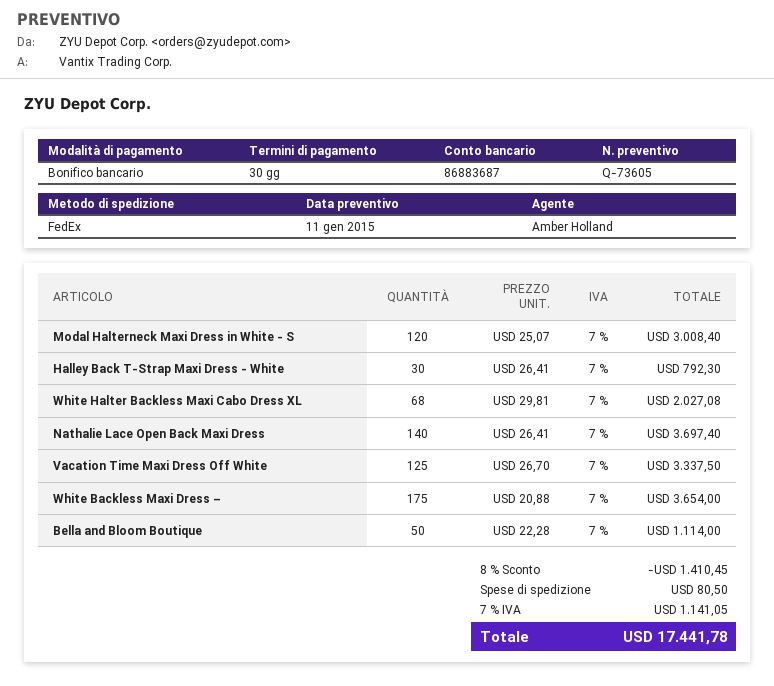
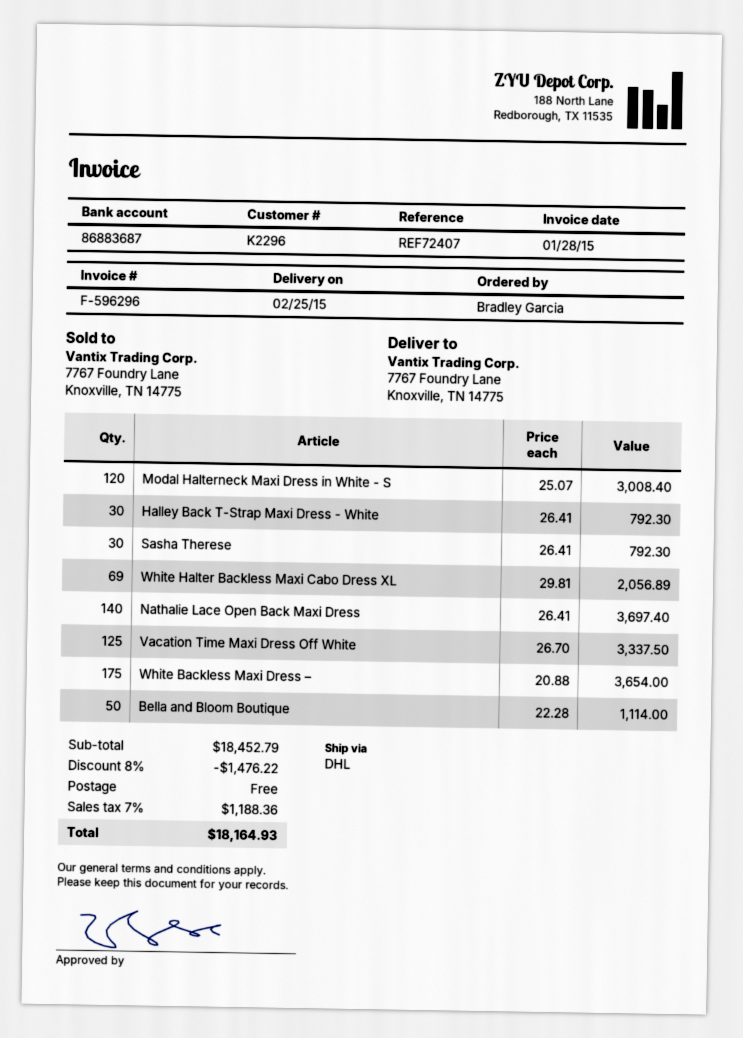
shipping method: FedEx -> DHL
White Halter Backless Maxi Cabo Dress XL: 68 x 29.81 = 2027.08 -> 69 x 29.81 = 2056.89
Sasha Therese: none -> 30 x 26.41 = 792.30
discount: 8% = 1410.45 -> 8% = 1476.22
shipping: 80.50 -> 0.00
tax: 7% = 1141.05 -> 7% = 1188.36
total: 17441.78 -> 18164.93

